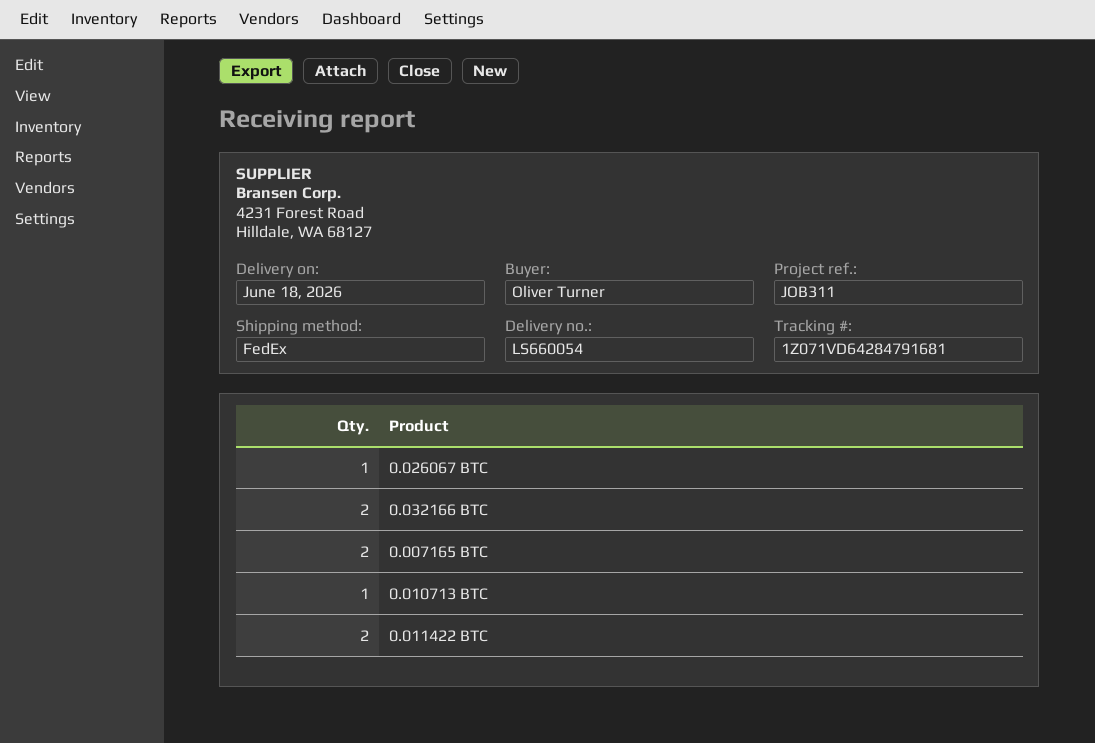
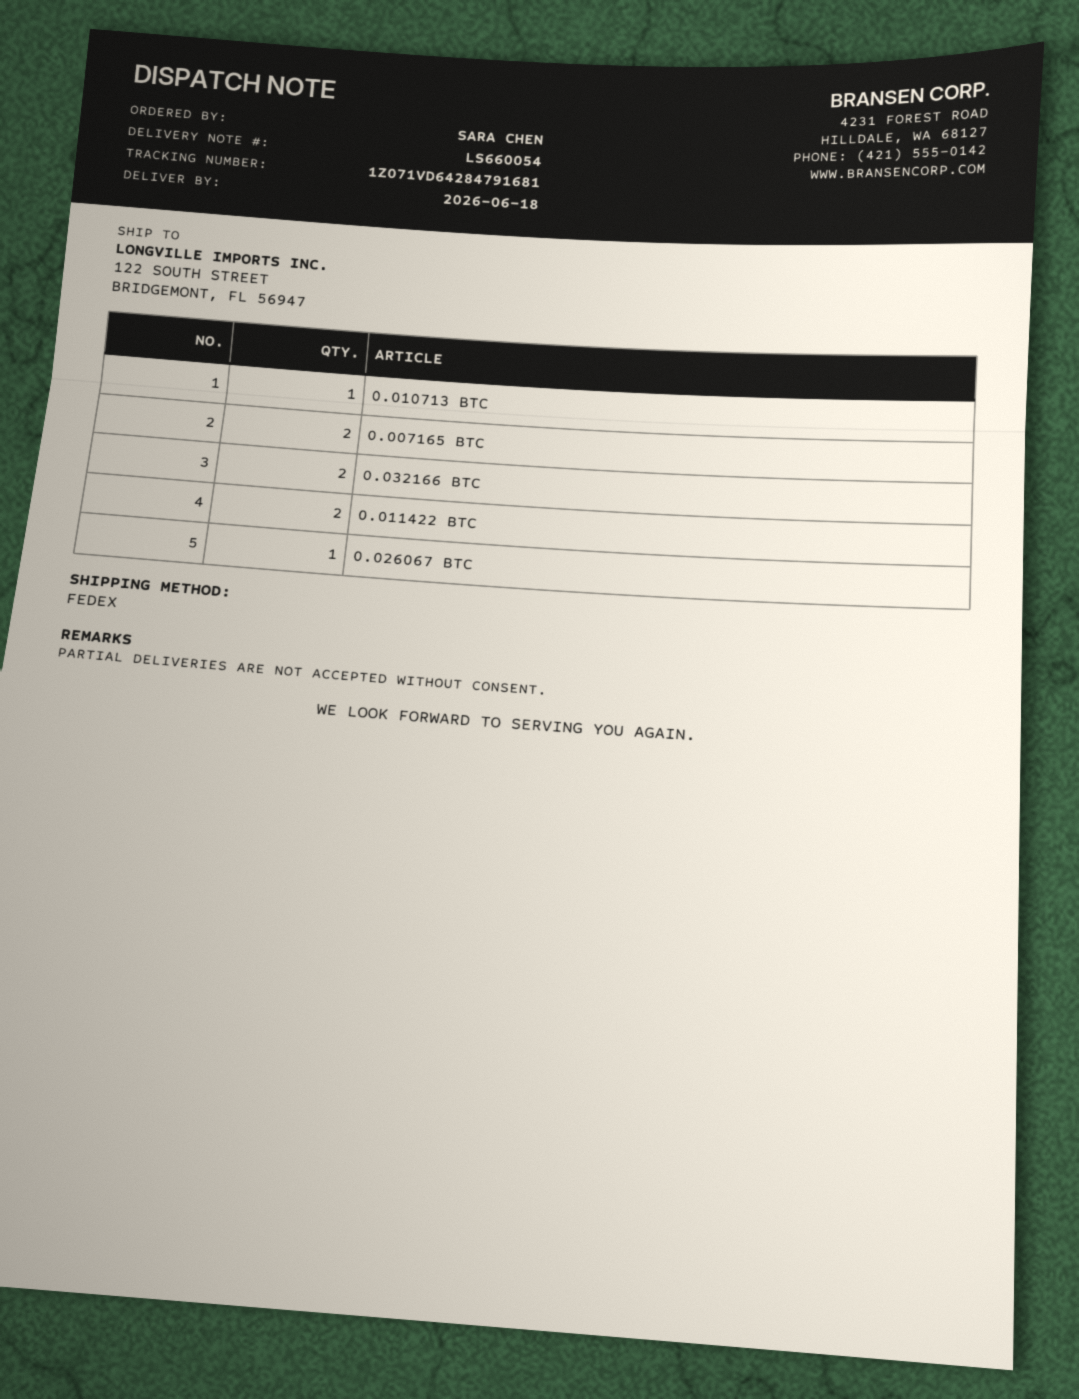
ordered by: Oliver Turner -> SARA CHEN

